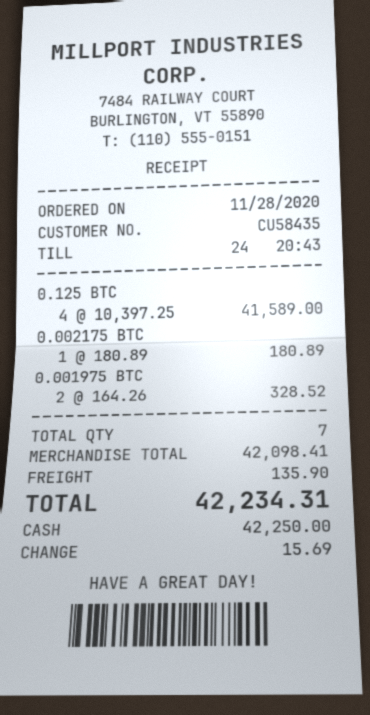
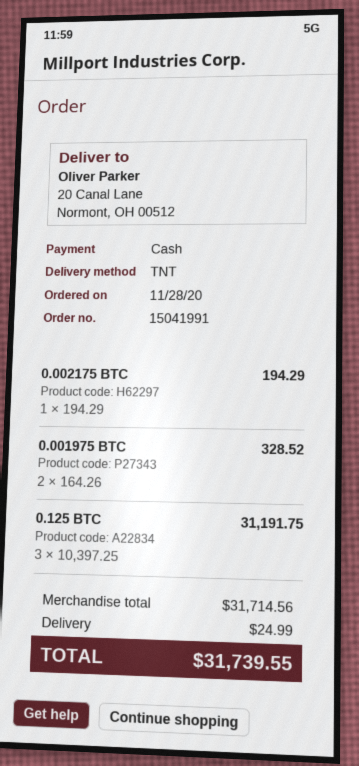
0.125 BTC: 4 x 10397.25 = 41589.00 -> 3 x 10397.25 = 31191.75
0.002175 BTC: 1 x 180.89 = 180.89 -> 1 x 194.29 = 194.29
subtotal: 42098.41 -> 31714.56
shipping: 135.90 -> 24.99
total: 42234.31 -> 31739.55

